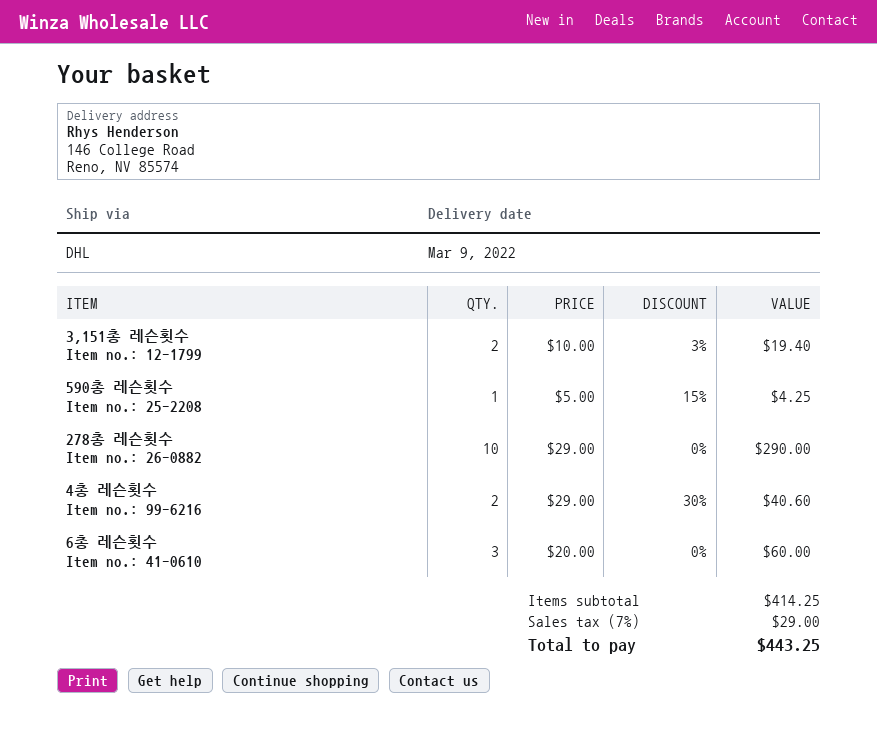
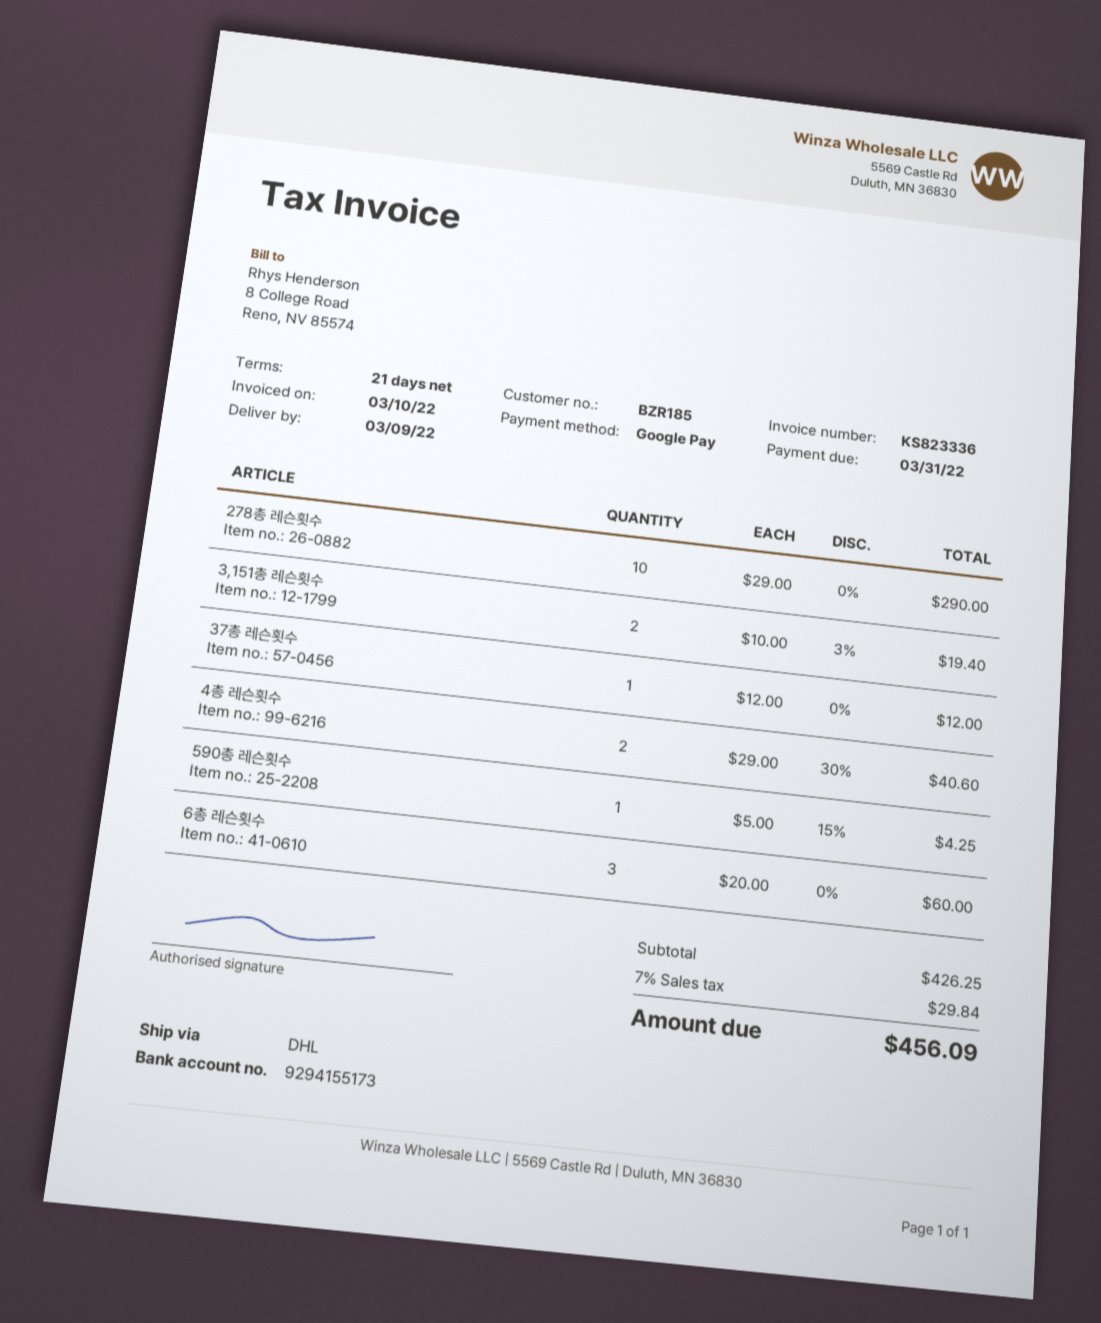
37총 레슨횟수: none -> 1 x 12.00 = 12.00
subtotal: 414.25 -> 426.25
tax: 7% = 29.00 -> 7% = 29.84
total: 443.25 -> 456.09

